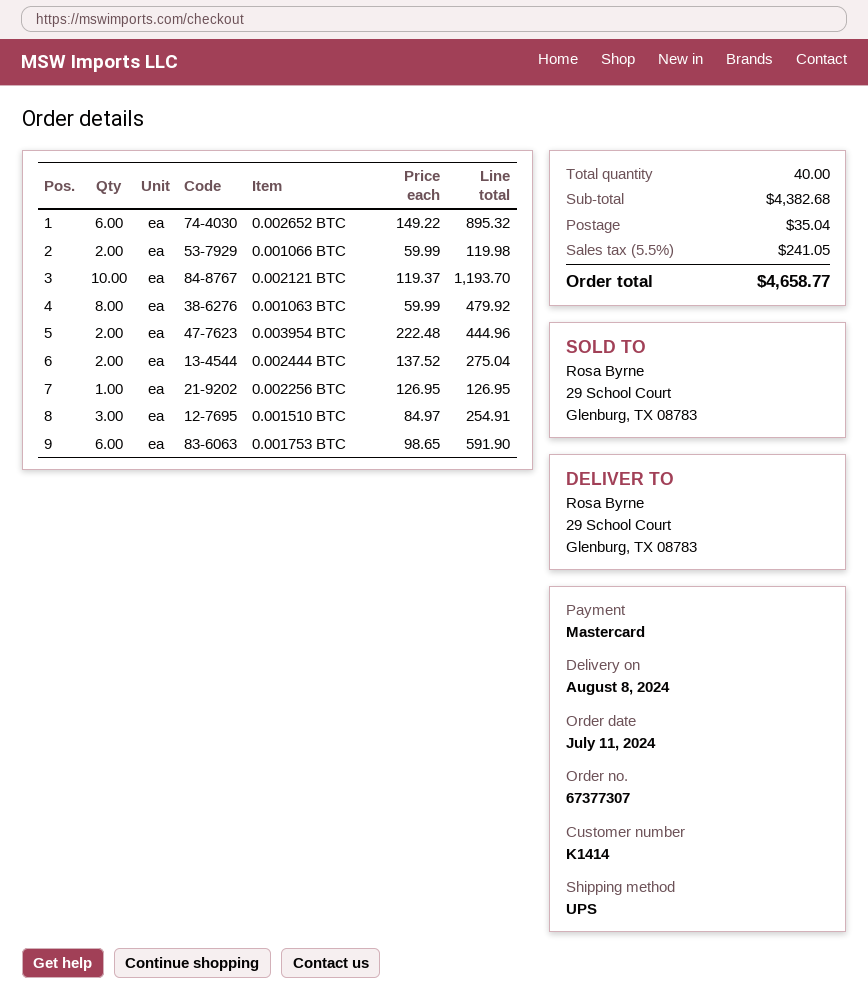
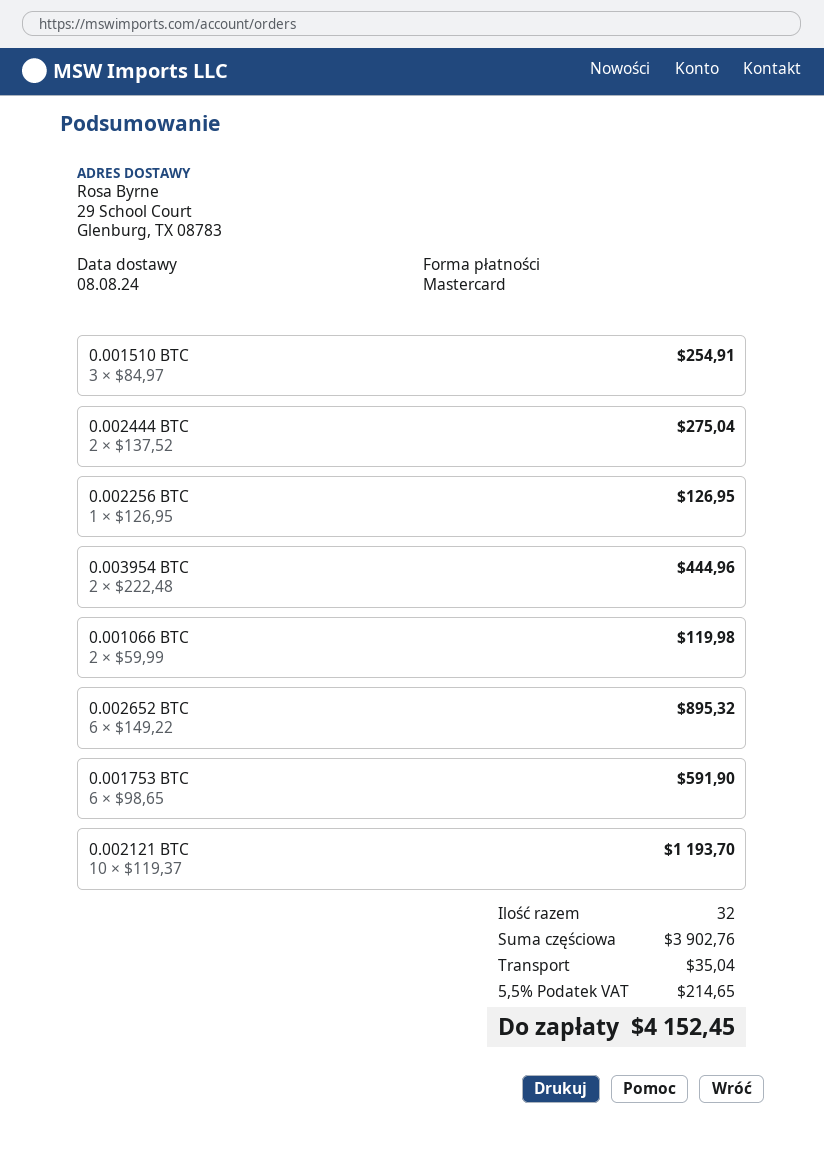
0.001063 BTC: 8 x 59.99 = 479.92 -> none
total quantity: 40 -> 32
subtotal: 4382.68 -> 3902.76
tax: 5.5% = 241.05 -> 5.5% = 214.65
total: 4658.77 -> 4152.45

